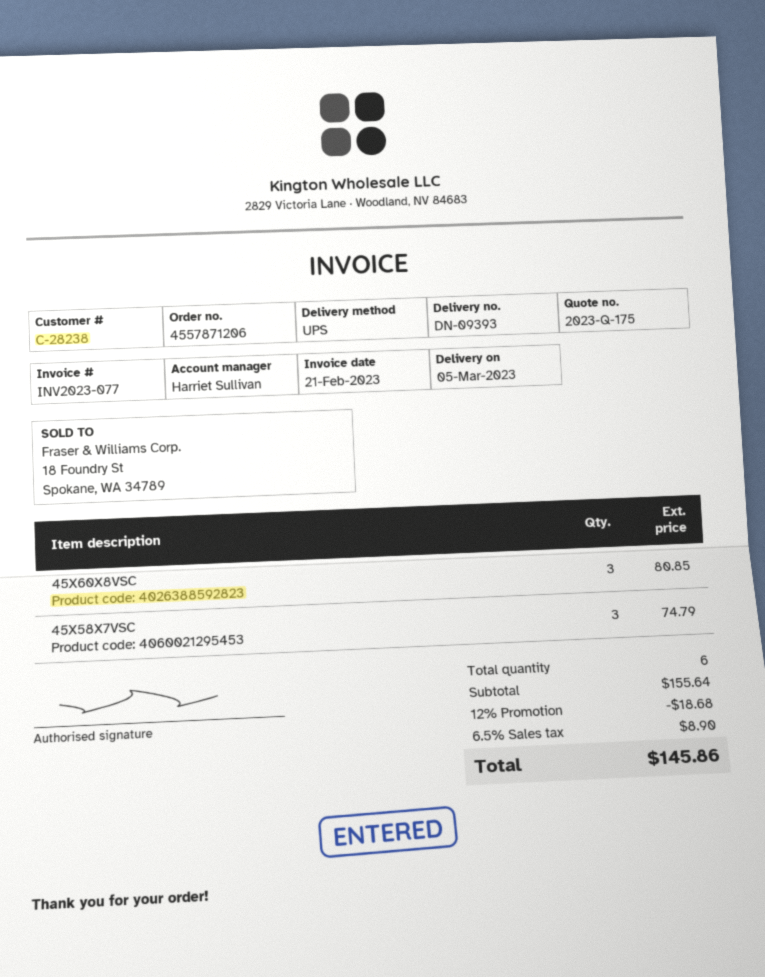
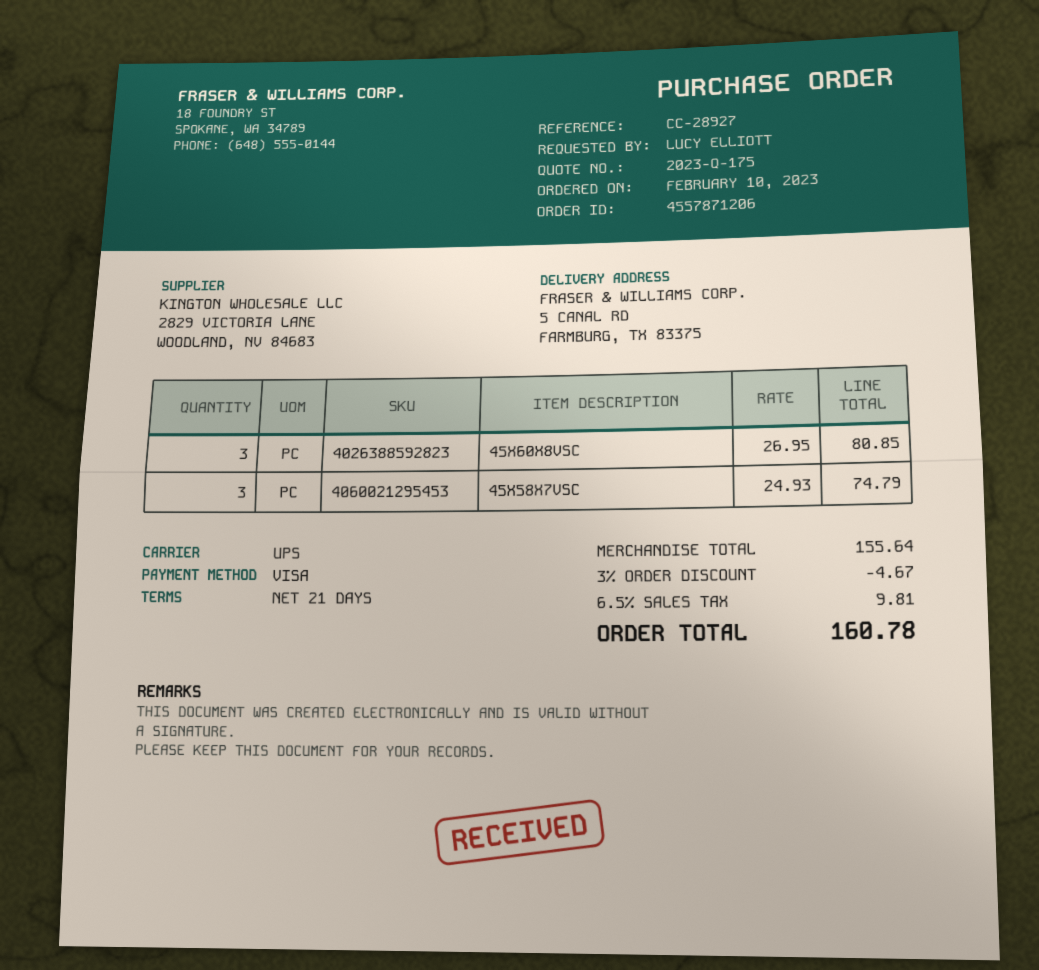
discount: 12% = 18.68 -> 3% = 4.67
tax: 6.5% = 8.90 -> 6.5% = 9.81
total: 145.86 -> 160.78

